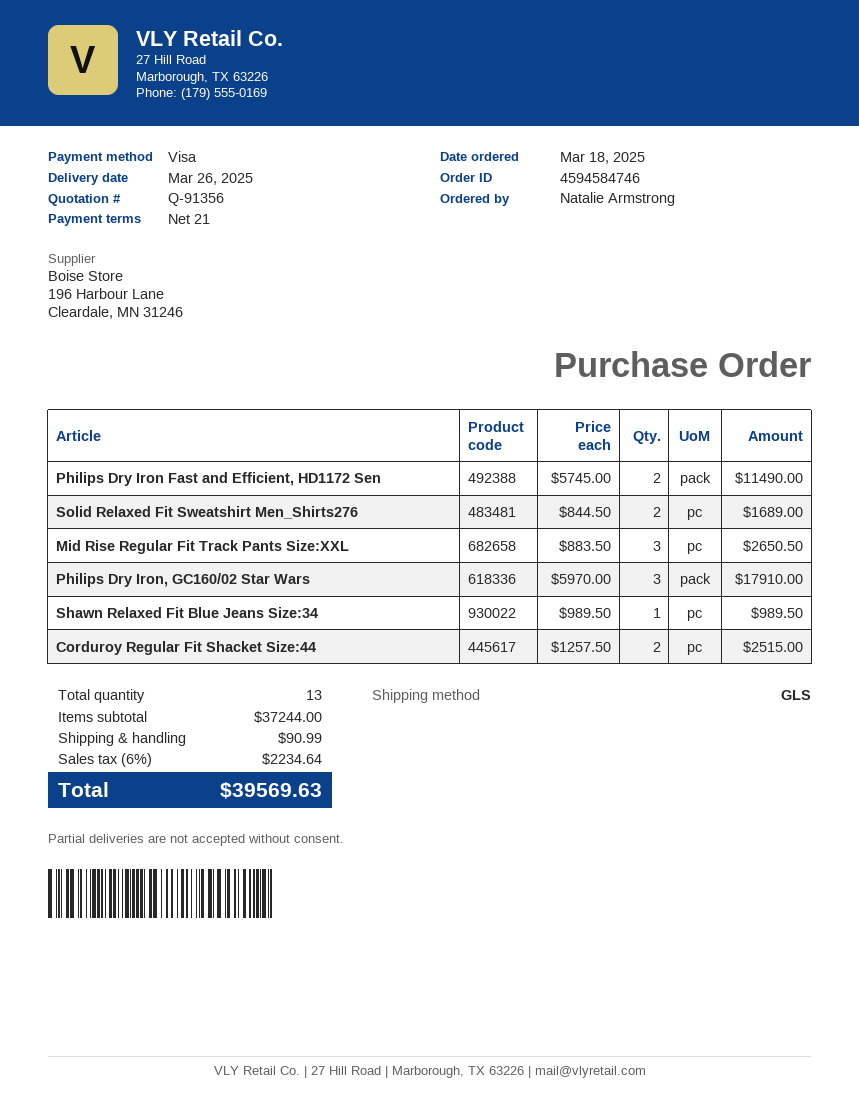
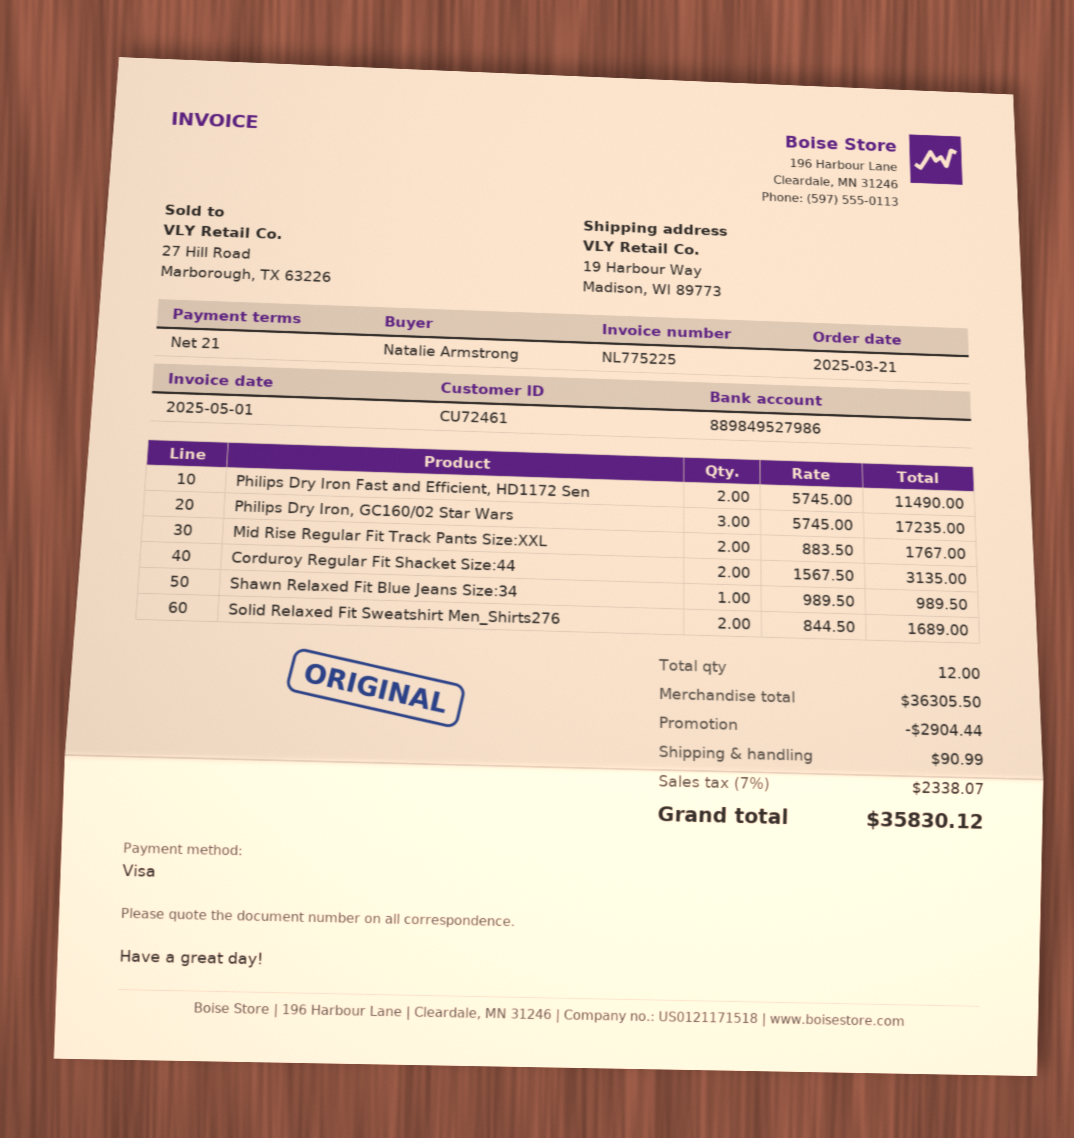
order date: 2025-03-18 -> 2025-03-21
Mid Rise Regular Fit Track Pants Size:XXL: 3 x 883.50 = 2650.50 -> 2 x 883.50 = 1767.00
Philips Dry Iron, GC160/02 Star Wars: 3 x 5970.00 = 17910.00 -> 3 x 5745.00 = 17235.00
Corduroy Regular Fit Shacket Size:44: 2 x 1257.50 = 2515.00 -> 2 x 1567.50 = 3135.00
total quantity: 13 -> 12
subtotal: 37244.00 -> 36305.50
discount: none -> 2904.44
tax: 6% = 2234.64 -> 7% = 2338.07
total: 39569.63 -> 35830.12

